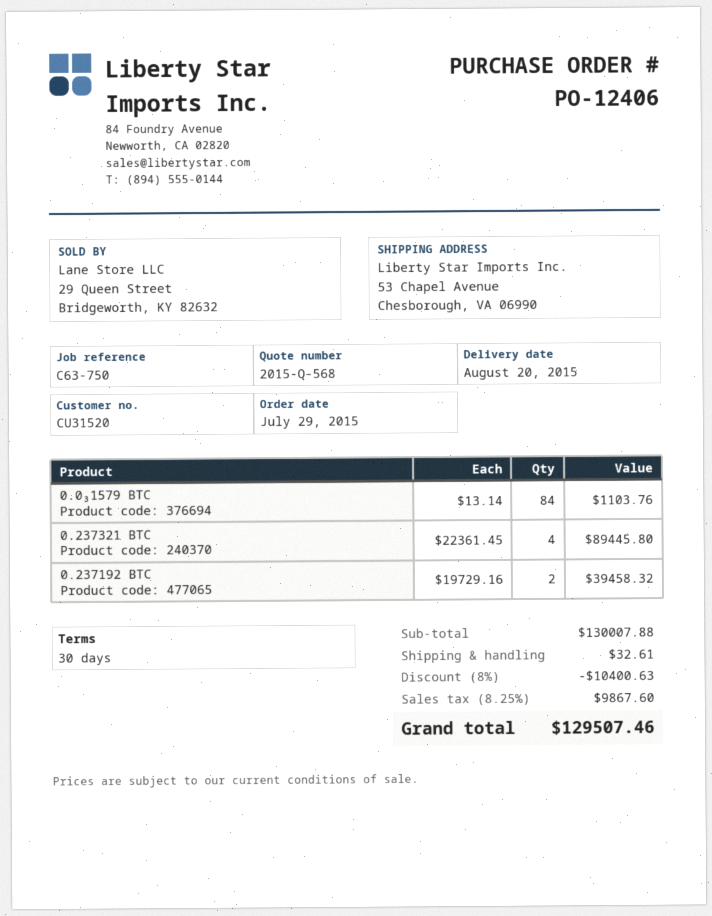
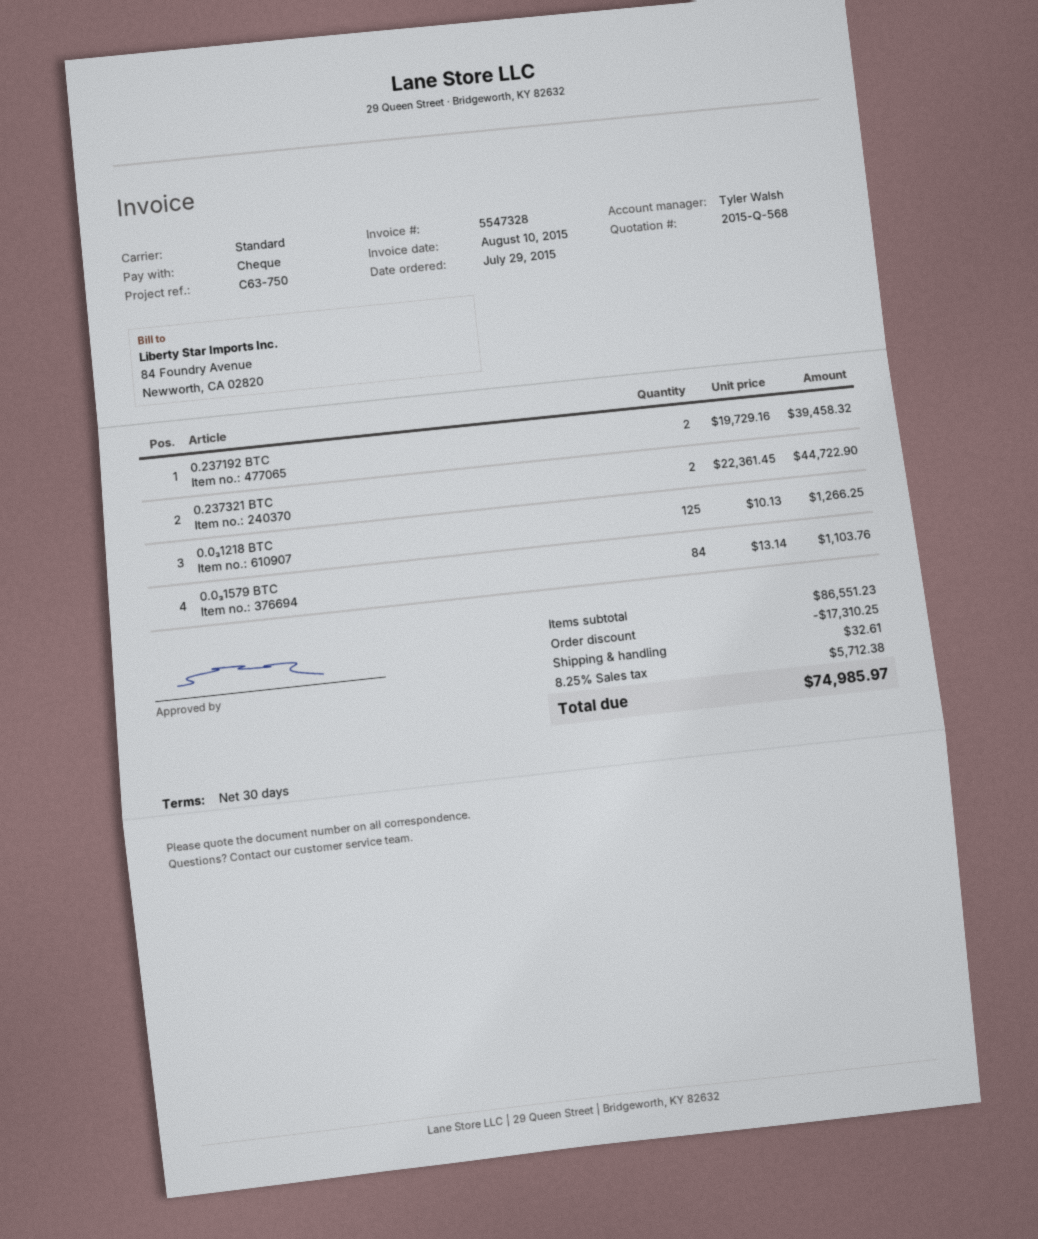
0.237321 BTC: 4 x 22361.45 = 89445.80 -> 2 x 22361.45 = 44722.90
0.0₃1218 BTC: none -> 125 x 10.13 = 1266.25
subtotal: 130007.88 -> 86551.23
discount: 10400.63 -> 17310.25
tax: 8.25% = 9867.60 -> 8.25% = 5712.38
total: 129507.46 -> 74985.97

